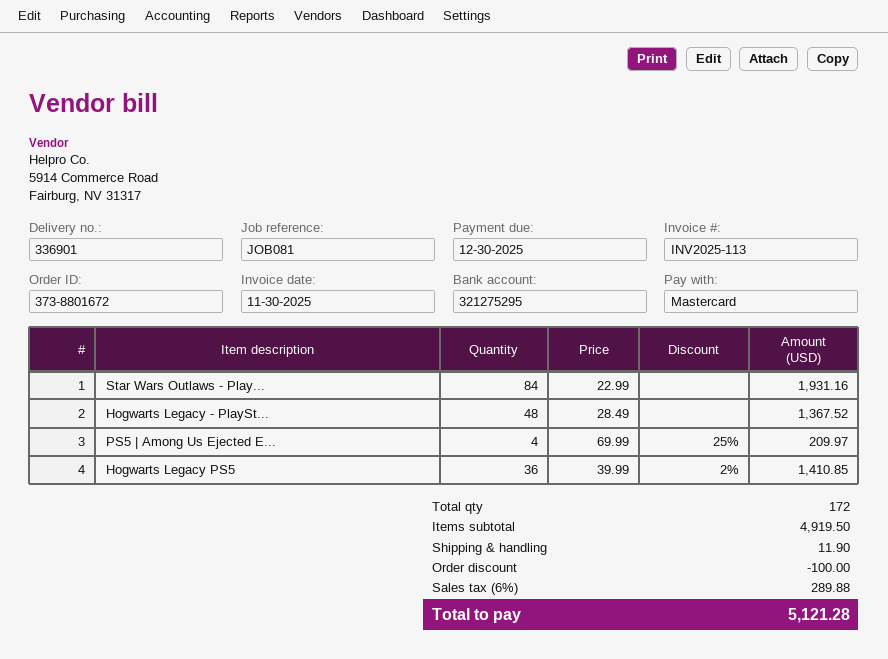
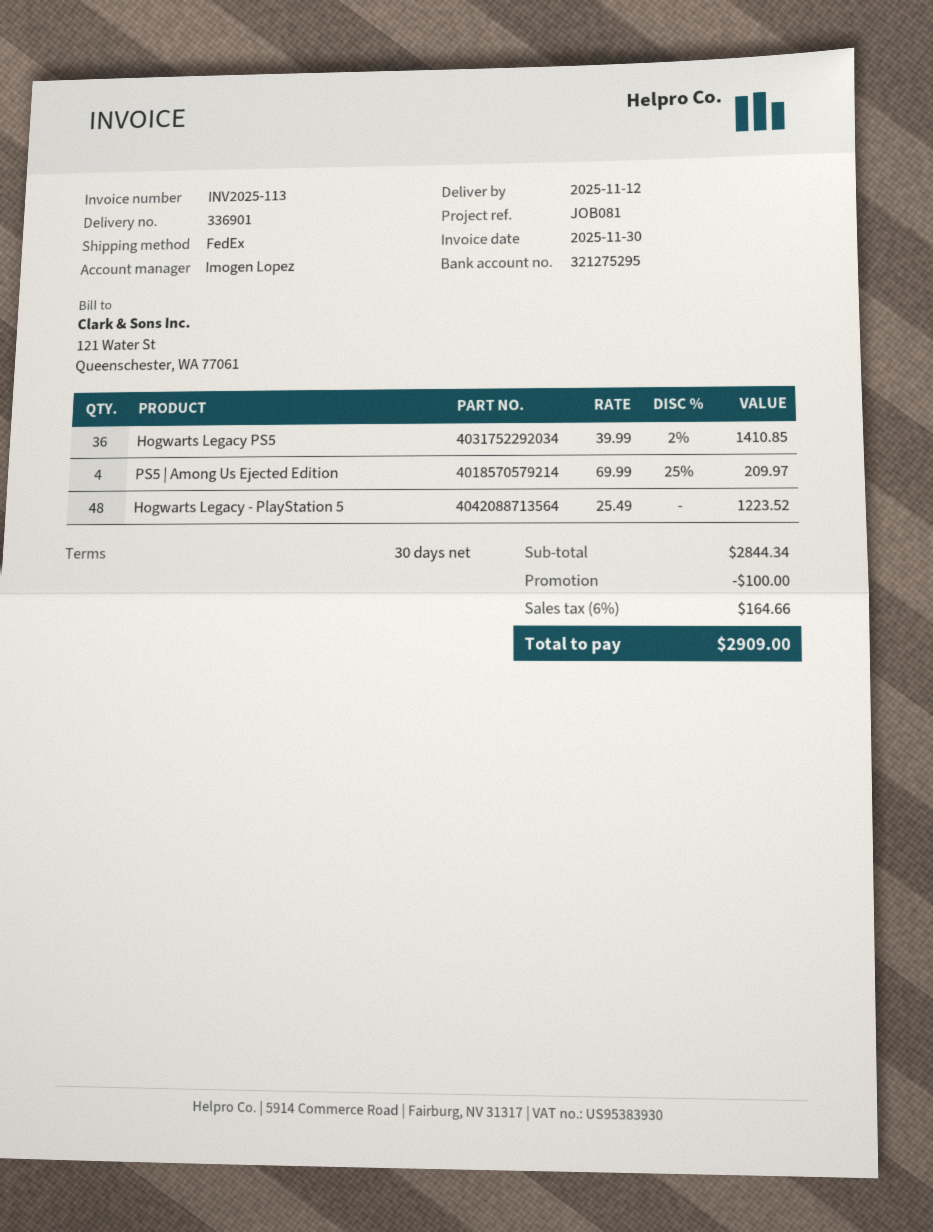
Star Wars Outlaws - Play...: 84 x 22.99 = 1931.16 -> none
Hogwarts Legacy - PlaySt...: 48 x 28.49 = 1367.52 -> 48 x 25.49 = 1223.52
subtotal: 4919.50 -> 2844.34
shipping: 11.90 -> none
tax: 6% = 289.88 -> 6% = 164.66
total: 5121.28 -> 2909.00

